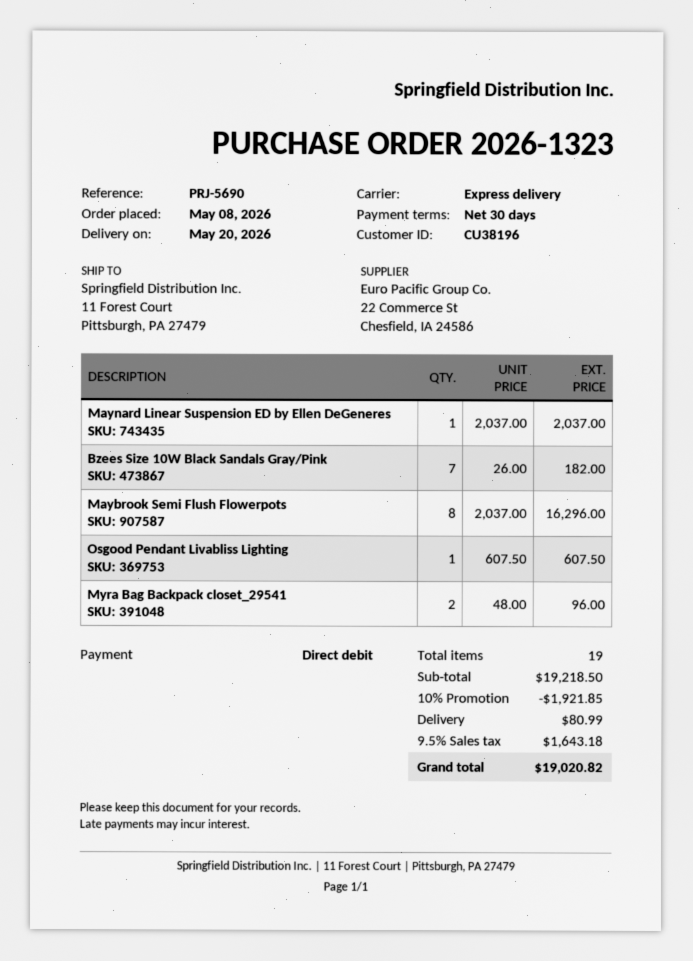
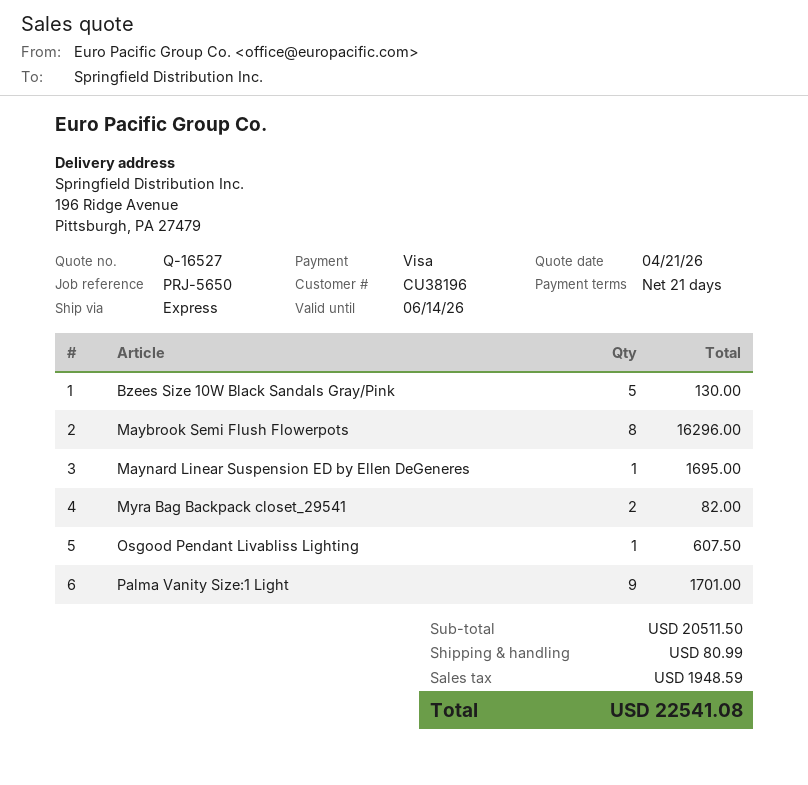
payment terms: 30 days -> 21 days
reference: PRJ-5690 -> PRJ-5650
payment method: direct debit -> Visa
ship to: 11 Forest Court, Pittsburgh, PA 27479 -> 196 Ridge Avenue, Pittsburgh, PA 27479
Maynard Linear Suspension ED by Ellen DeGeneres: 1 for 2037.00 -> 1 for 1695.00
Bzees Size 10W Black Sandals Gray/Pink: 7 for 182.00 -> 5 for 130.00
Myra Bag Backpack closet_29541: 2 for 96.00 -> 2 for 82.00
Palma Vanity Size:1 Light: none -> 9 for 1701.00
subtotal: 19218.50 -> 20511.50
discount: 10% = 1921.85 -> none
tax: 1643.18 -> 1948.59
total: 19020.82 -> 22541.08

